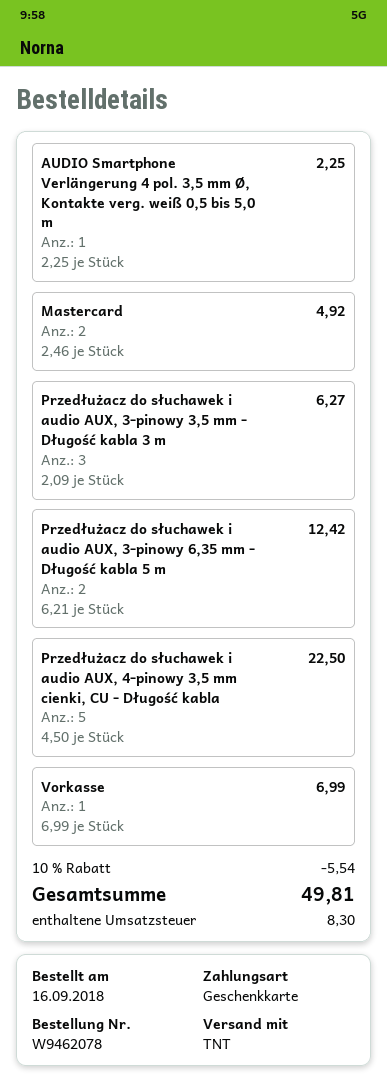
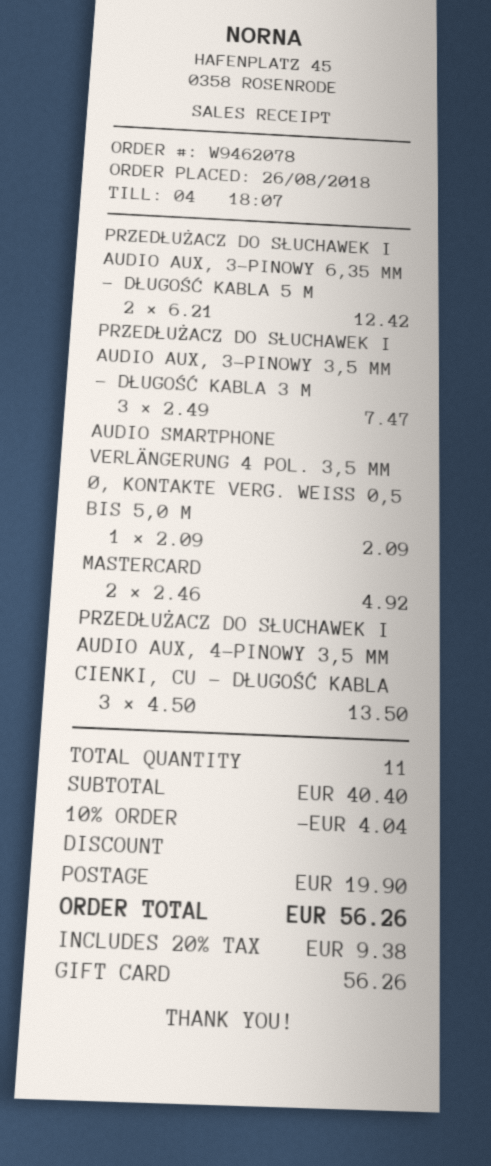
order date: 2018-09-16 -> 2018-08-26
AUDIO Smartphone Verlängerung 4 pol. 3,5 mm Ø, Kontakte verg. weiß 0,5 bis 5,0 m: 1 x 2.25 = 2.25 -> 1 x 2.09 = 2.09
Przedłużacz do słuchawek i audio AUX, 3-pinowy 3,5 mm - Długość kabla 3 m: 3 x 2.09 = 6.27 -> 3 x 2.49 = 7.47
Przedłużacz do słuchawek i audio AUX, 4-pinowy 3,5 mm cienki, CU - Długość kabla: 5 x 4.50 = 22.50 -> 3 x 4.50 = 13.50
Vorkasse: 1 x 6.99 = 6.99 -> none
discount: 10% = 5.54 -> 10% = 4.04
shipping: none -> 19.90
tax: 8.30 -> 9.38
total: 49.81 -> 56.26

